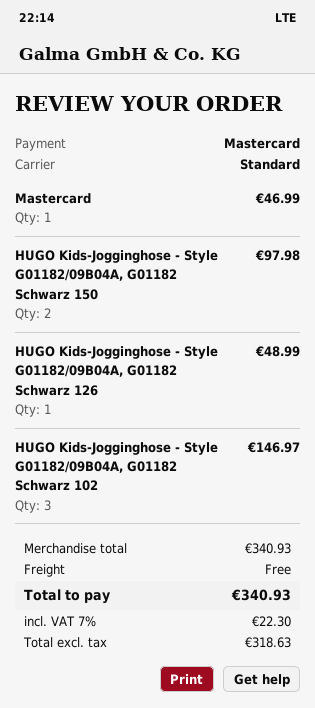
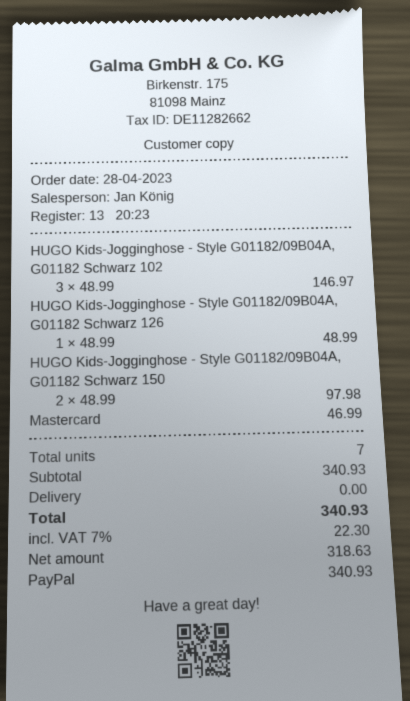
payment method: Mastercard -> PayPal

